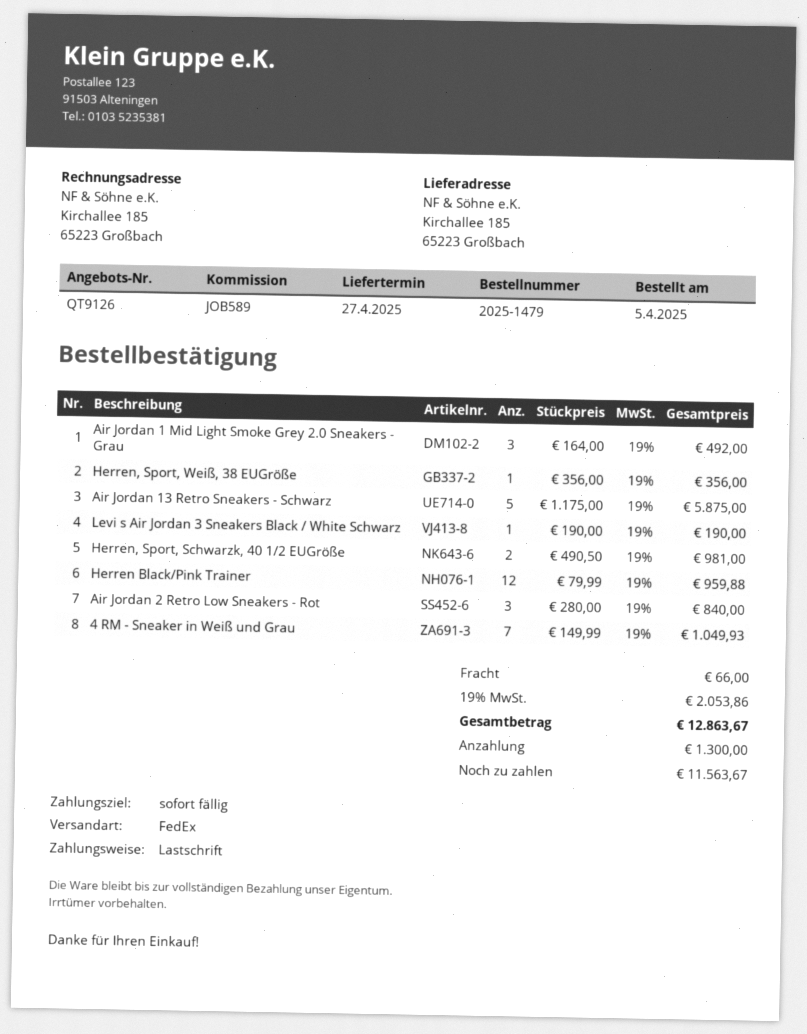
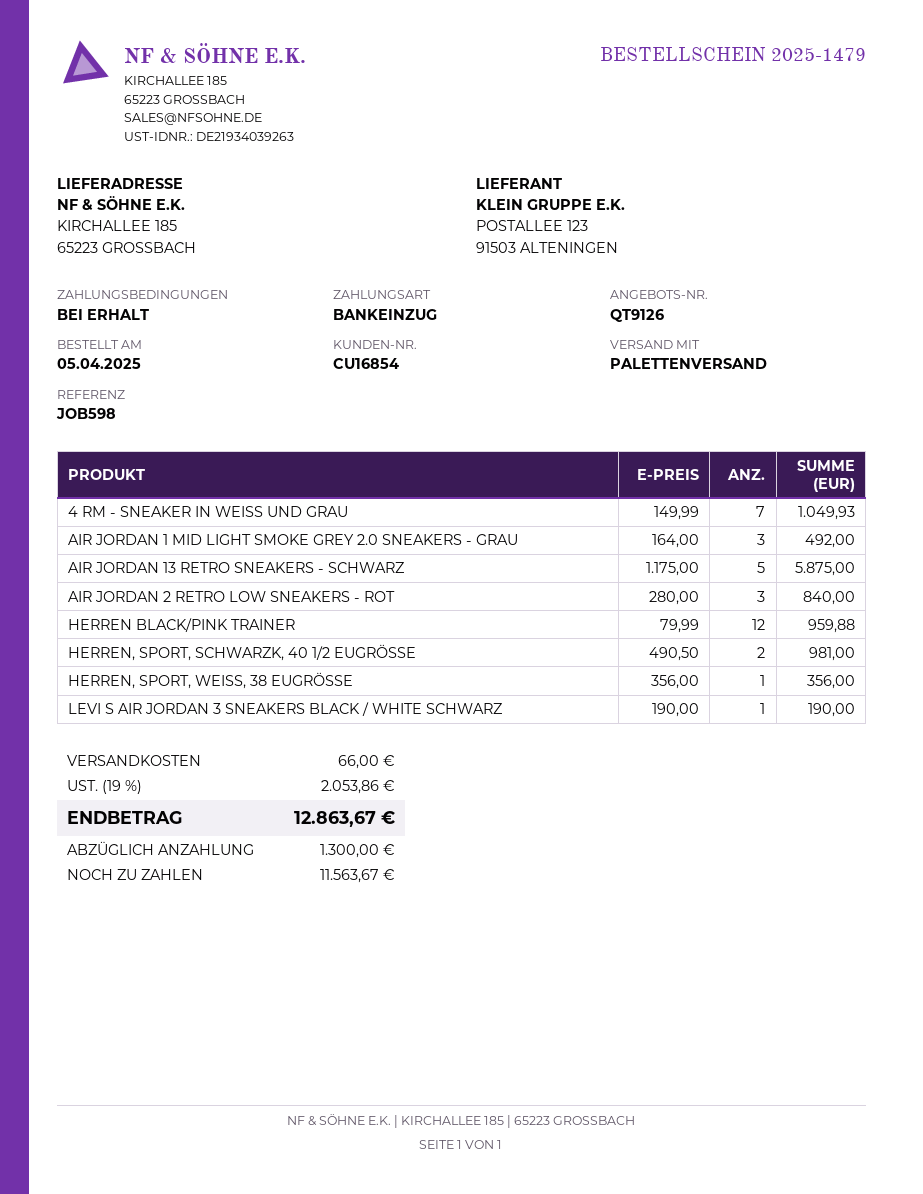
reference: JOB589 -> JOB598
shipping method: FedEx -> pallet freight

